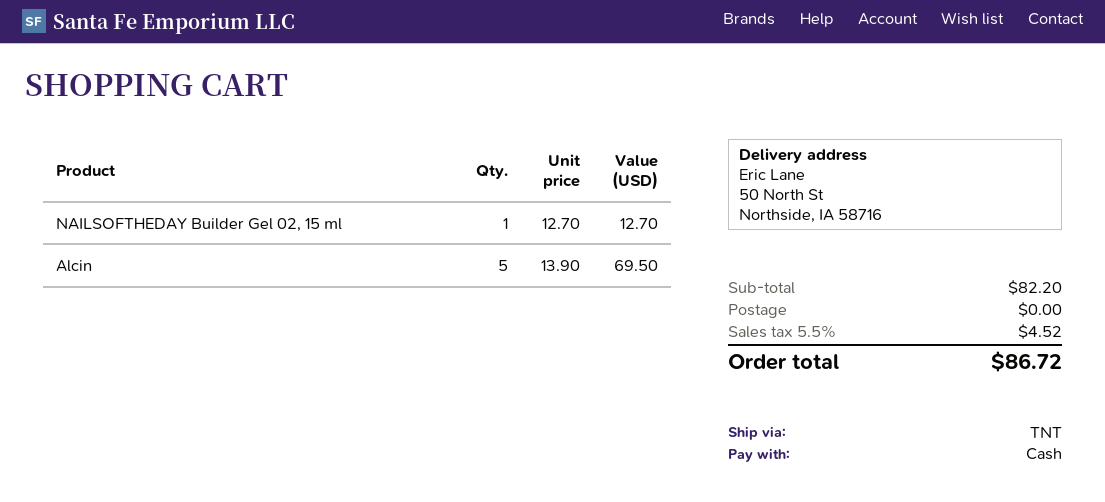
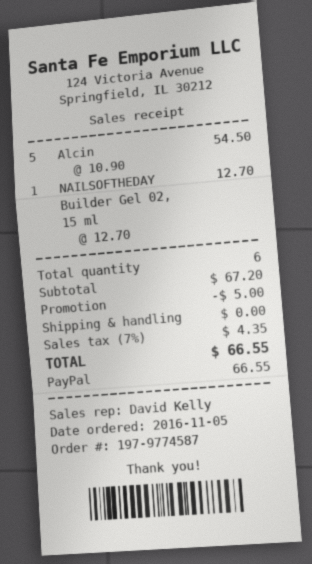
payment method: cash -> PayPal
Alcin: 5 x 13.90 = 69.50 -> 5 x 10.90 = 54.50
subtotal: 82.20 -> 67.20
discount: none -> 5.00
tax: 5.5% = 4.52 -> 7% = 4.35
total: 86.72 -> 66.55

